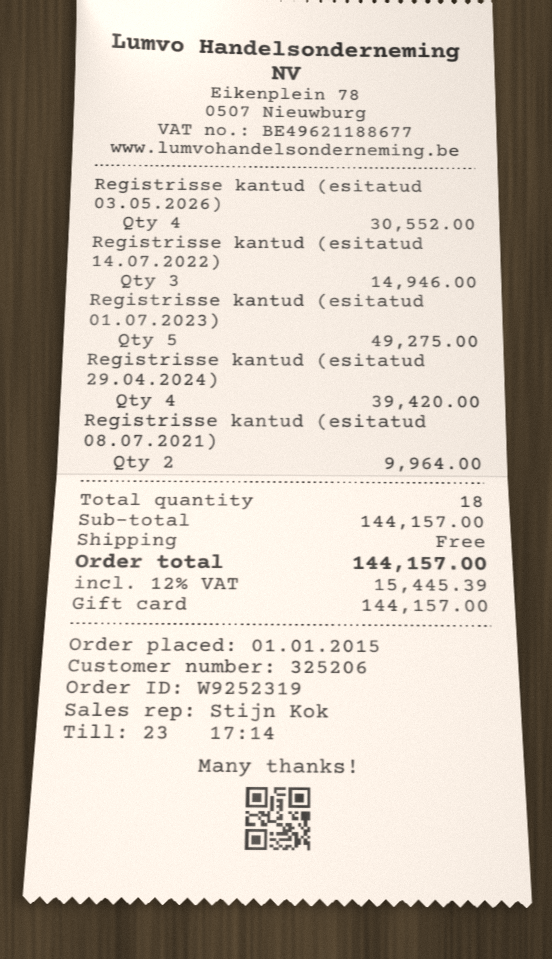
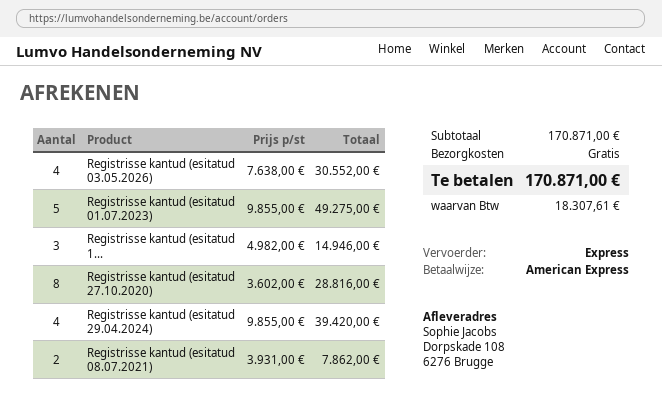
payment method: gift card -> American Express
Registrisse kantud (esitatud 08.07.2021): 2 for 9964.00 -> 2 for 7862.00
Registrisse kantud (esitatud 27.10.2020): none -> 8 for 28816.00
subtotal: 144157.00 -> 170871.00
tax: 15445.39 -> 18307.61
total: 144157.00 -> 170871.00

